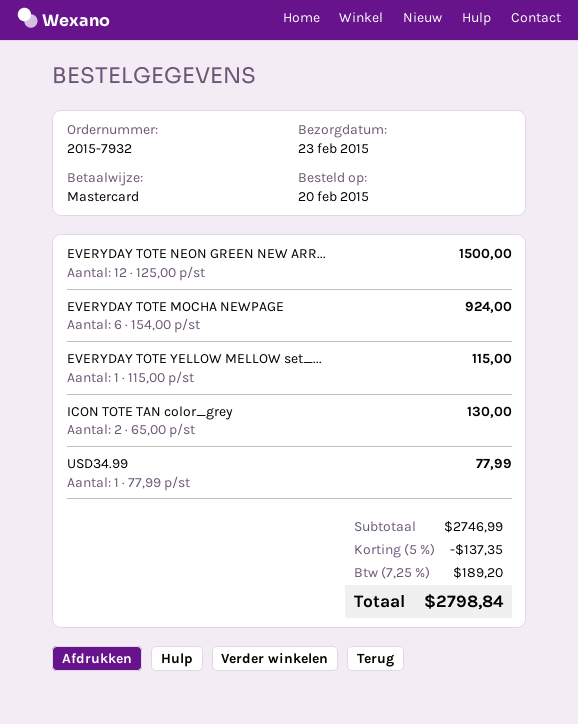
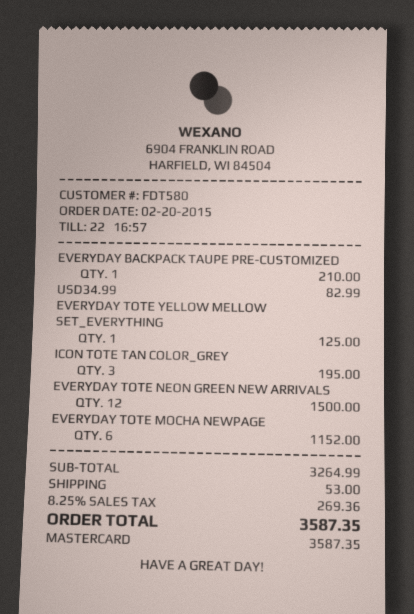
EVERYDAY TOTE MOCHA NEWPAGE: 6 for 924.00 -> 6 for 1152.00
EVERYDAY TOTE YELLOW MELLOW set_...: 1 for 115.00 -> 1 for 125.00
ICON TOTE TAN color_grey: 2 for 130.00 -> 3 for 195.00
USD34.99: 1 for 77.99 -> 1 for 82.99
EVERYDAY BACKPACK TAUPE PRE-CUSTOMIZED: none -> 1 for 210.00
subtotal: 2746.99 -> 3264.99
discount: 5% = 137.35 -> none
shipping: none -> 53.00
tax: 7.25% = 189.20 -> 8.25% = 269.36
total: 2798.84 -> 3587.35

